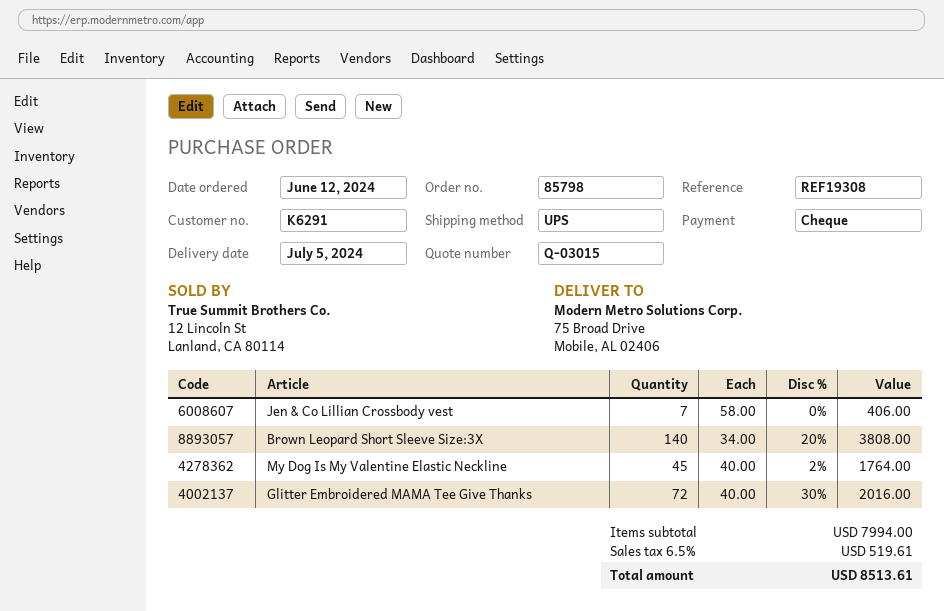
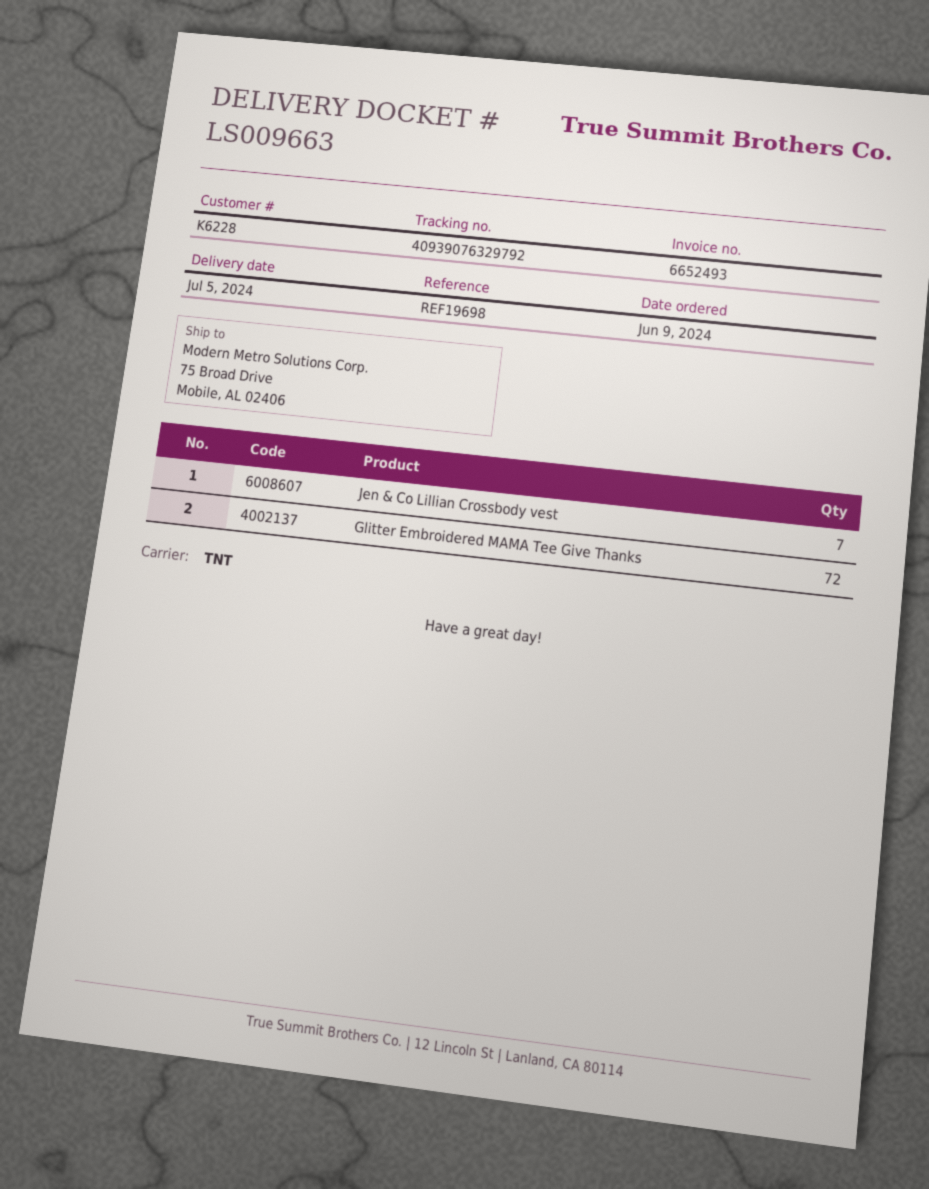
order date: 2024-06-12 -> 2024-06-09
customer number: K6291 -> K6228
reference: REF19308 -> REF19698
shipping method: UPS -> TNT
Brown Leopard Short Sleeve Size:3X: 140 -> none
My Dog Is My Valentine Elastic Neckline: 45 -> none

